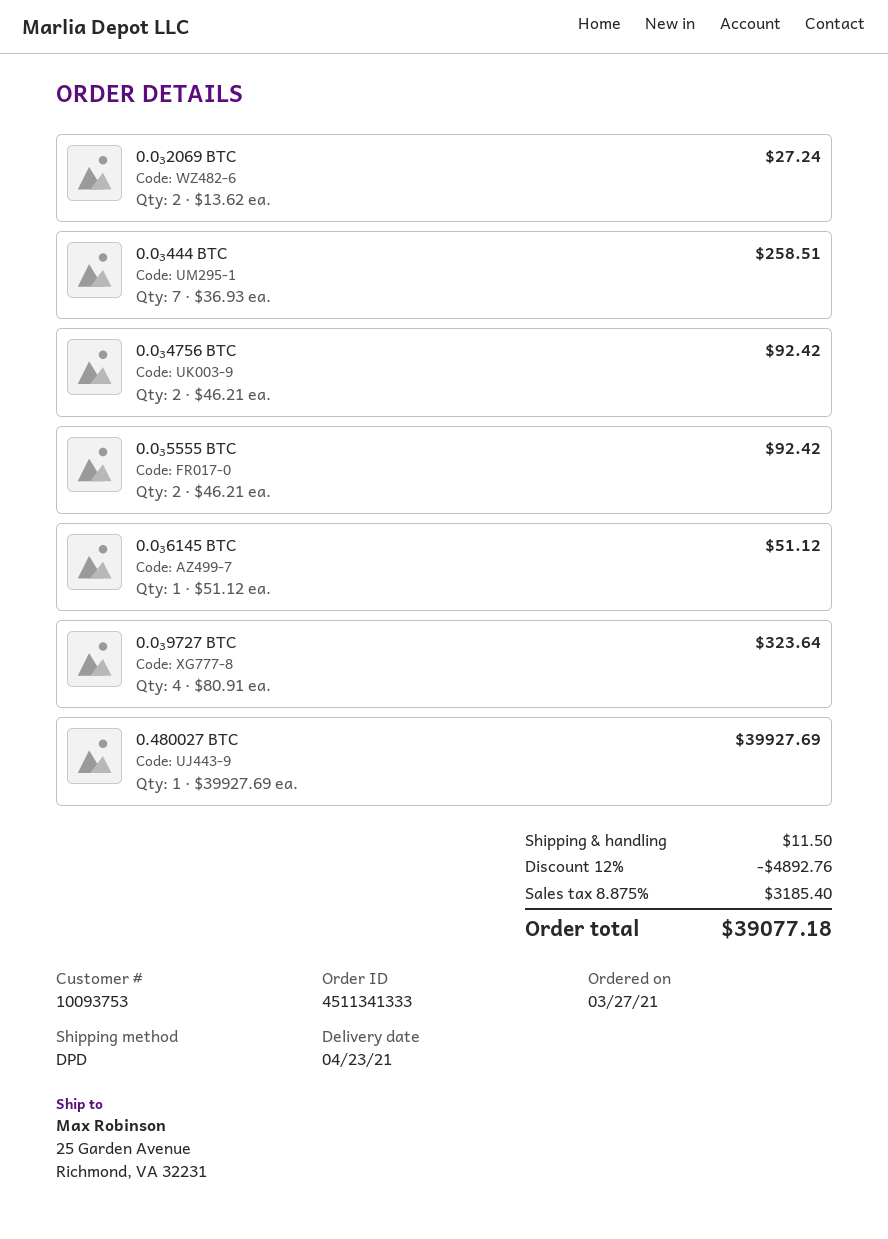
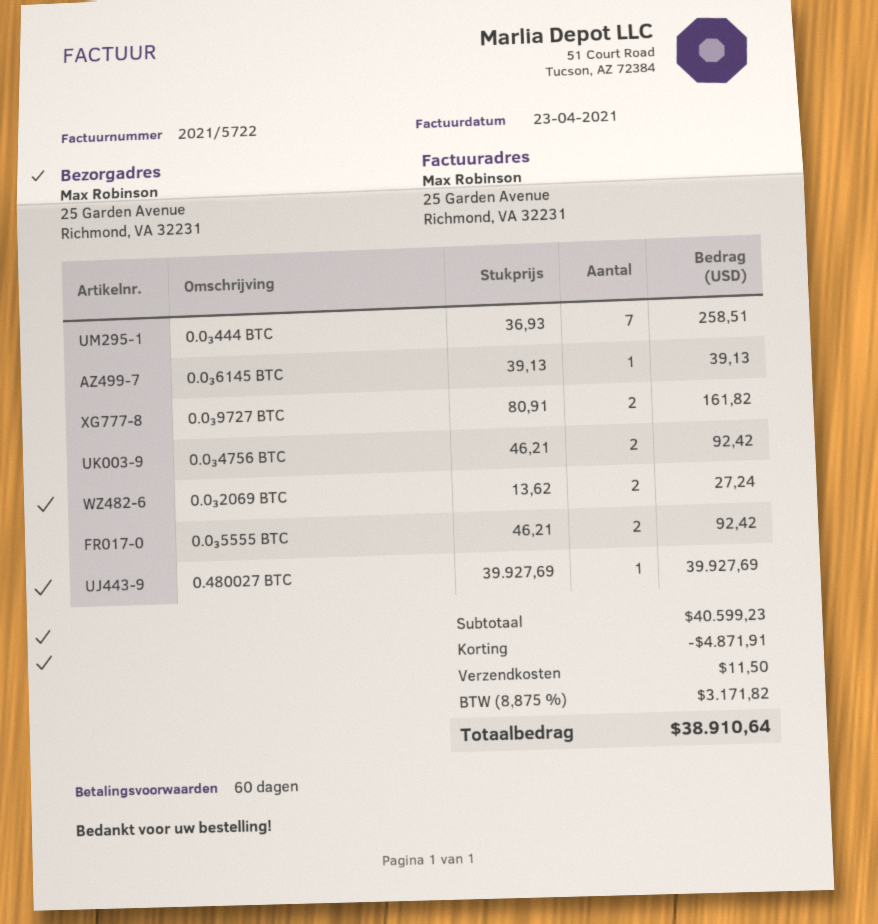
0.0₃6145 BTC: 1 x 51.12 = 51.12 -> 1 x 39.13 = 39.13
0.0₃9727 BTC: 4 x 80.91 = 323.64 -> 2 x 80.91 = 161.82
discount: 4892.76 -> 4871.91
tax: 8.875% = 3185.40 -> 8.875% = 3171.82
total: 39077.18 -> 38910.64

